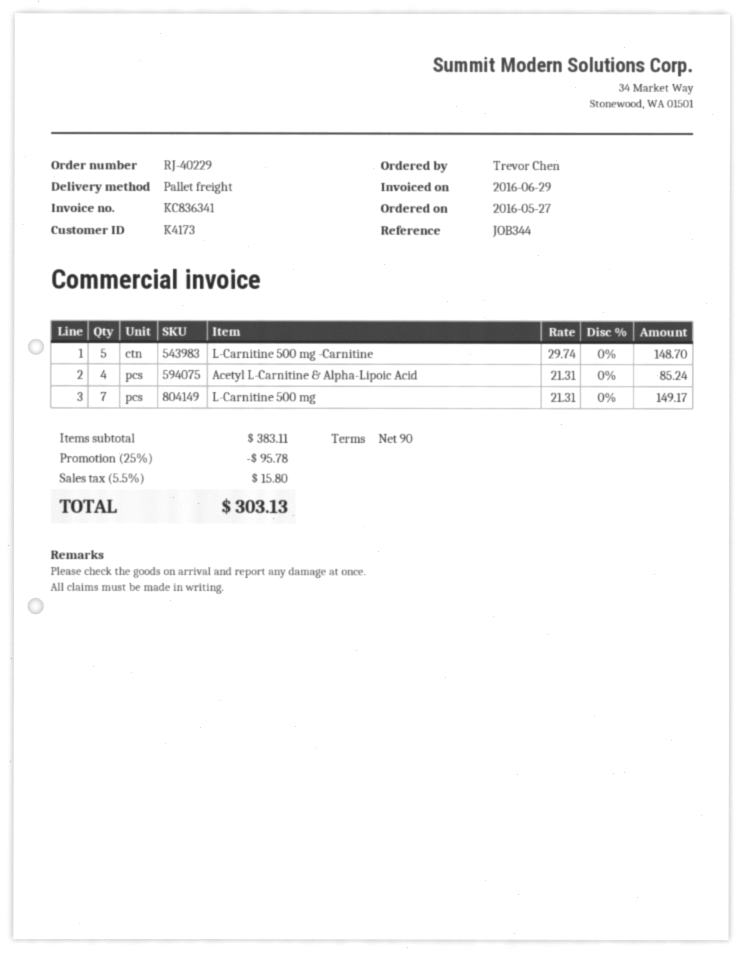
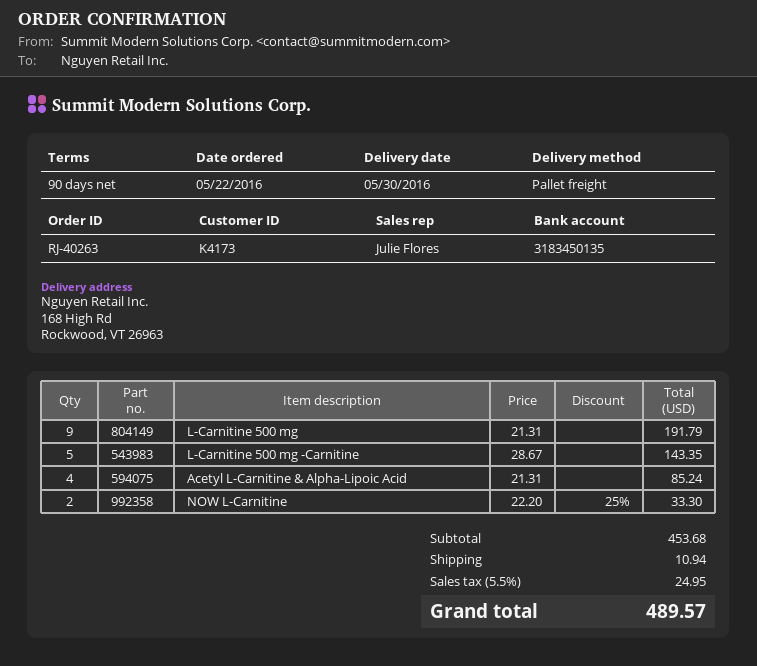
order number: RJ-40229 -> RJ-40263
order date: 2016-05-27 -> 2016-05-22
L-Carnitine 500 mg -Carnitine: 5 x 29.74 = 148.70 -> 5 x 28.67 = 143.35
L-Carnitine 500 mg: 7 x 21.31 = 149.17 -> 9 x 21.31 = 191.79
NOW L-Carnitine: none -> 2 x 22.20 - 25% = 33.30
subtotal: 383.11 -> 453.68
discount: 25% = 95.78 -> none
shipping: none -> 10.94
tax: 5.5% = 15.80 -> 5.5% = 24.95
total: 303.13 -> 489.57

